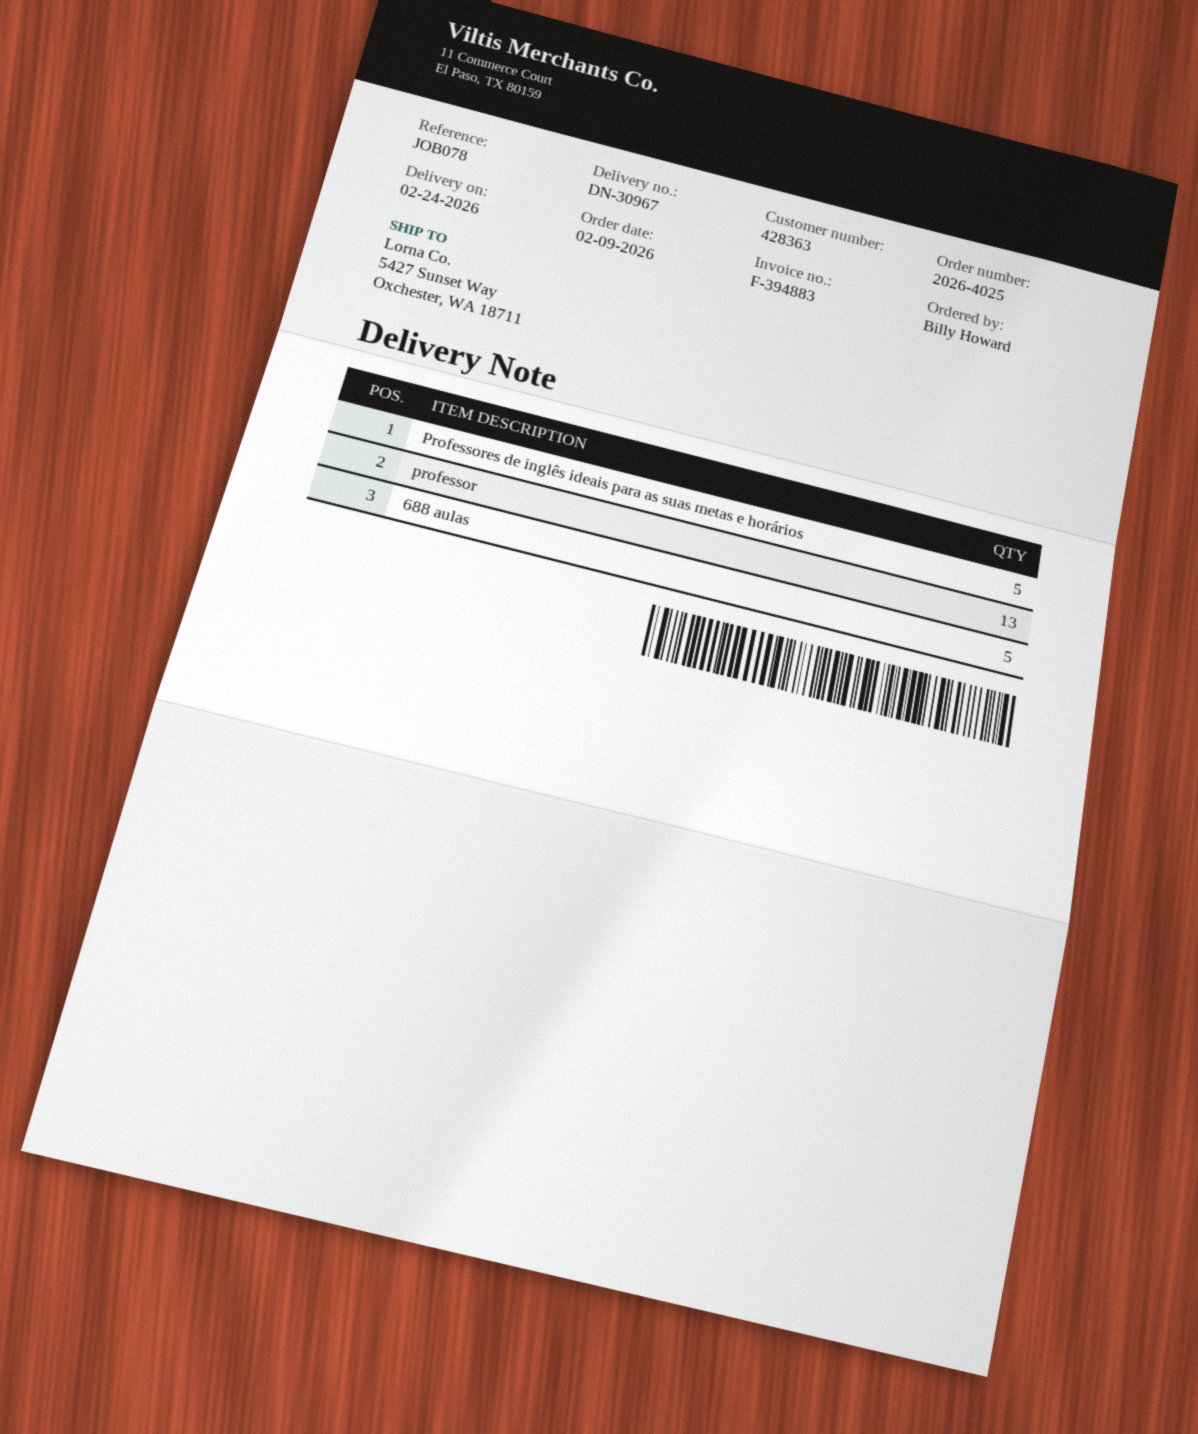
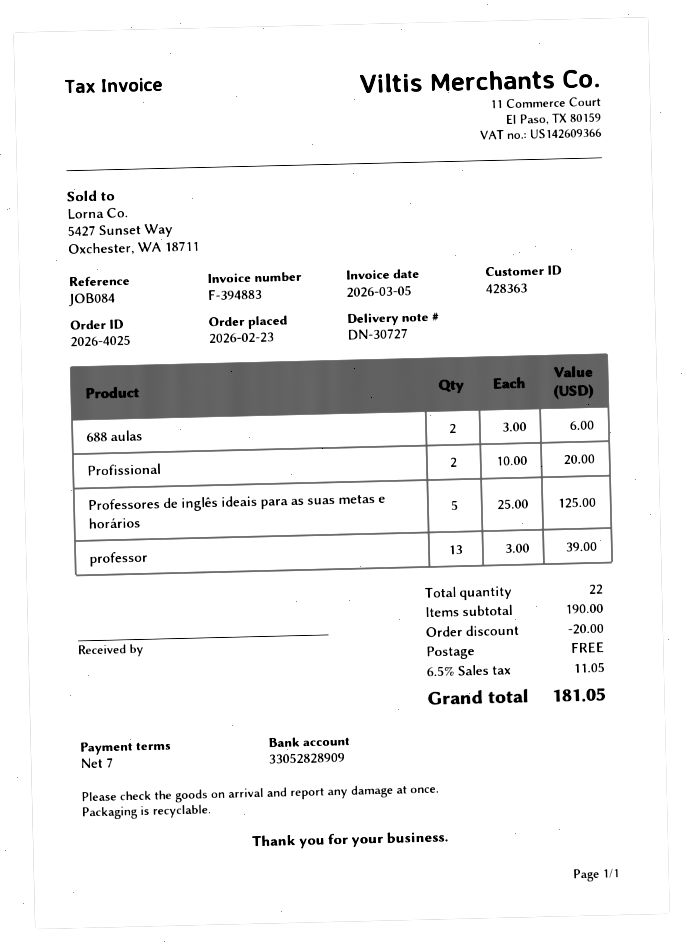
order date: 2026-02-09 -> 2026-02-23
delivery note number: DN-30967 -> DN-30727
reference: JOB078 -> JOB084
688 aulas: 5 -> 2
Profissional: none -> 2

